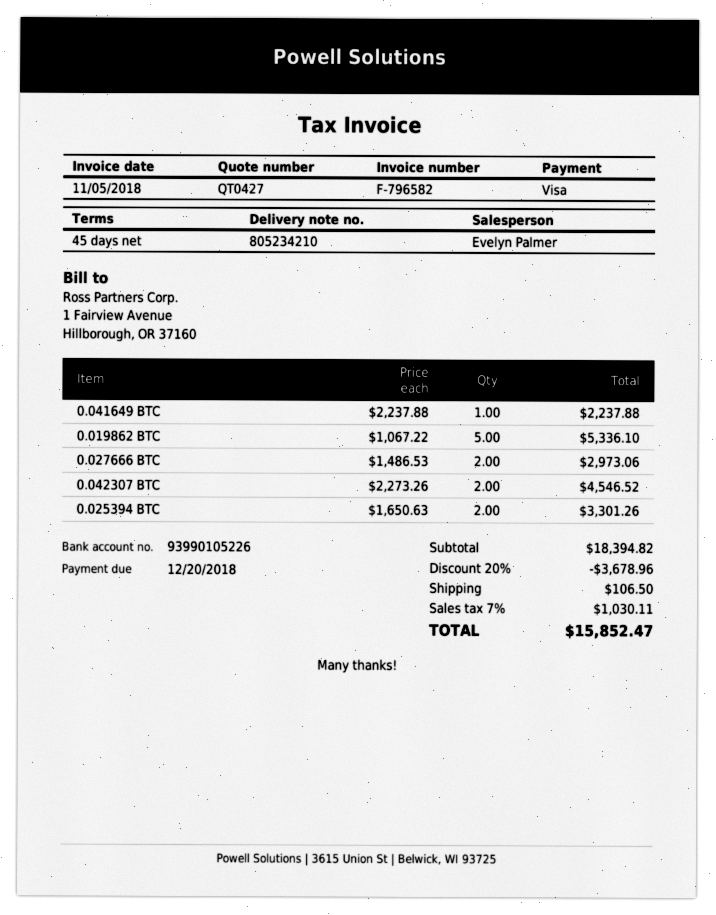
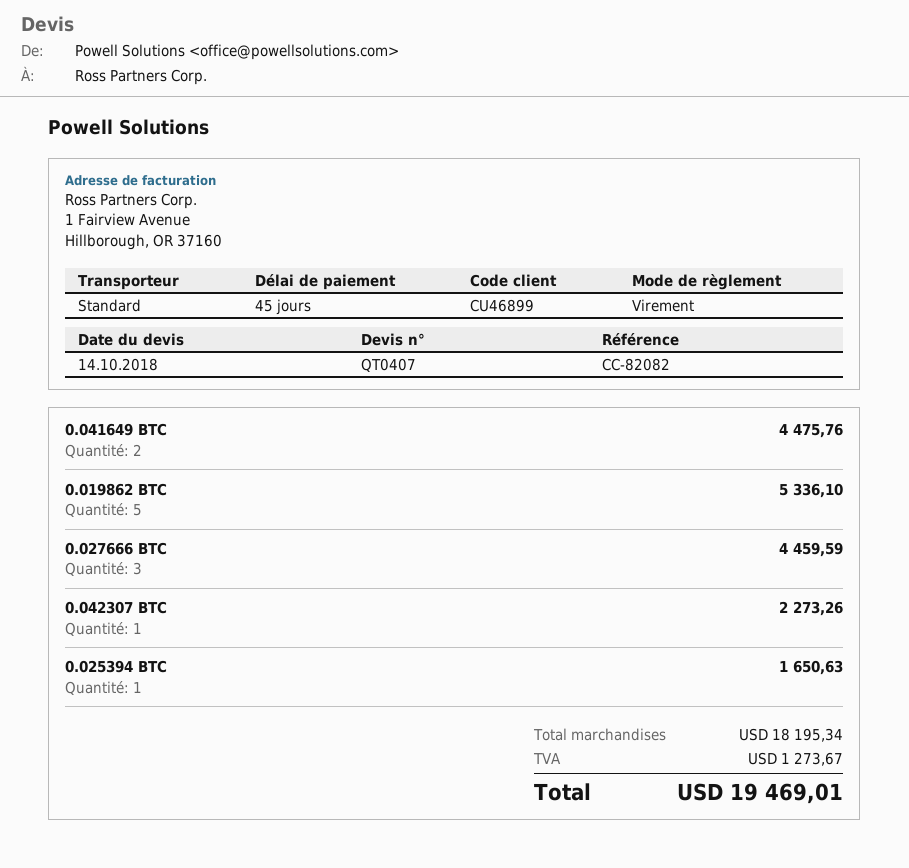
quote number: QT0427 -> QT0407
payment method: Visa -> bank transfer
0.041649 BTC: 1 for 2237.88 -> 2 for 4475.76
0.027666 BTC: 2 for 2973.06 -> 3 for 4459.59
0.042307 BTC: 2 for 4546.52 -> 1 for 2273.26
0.025394 BTC: 2 for 3301.26 -> 1 for 1650.63
subtotal: 18394.82 -> 18195.34
discount: 20% = 3678.96 -> none
shipping: 106.50 -> none
tax: 1030.11 -> 1273.67
total: 15852.47 -> 19469.01

